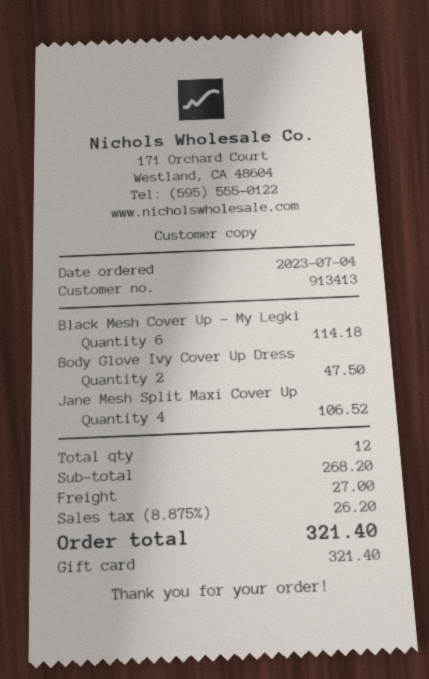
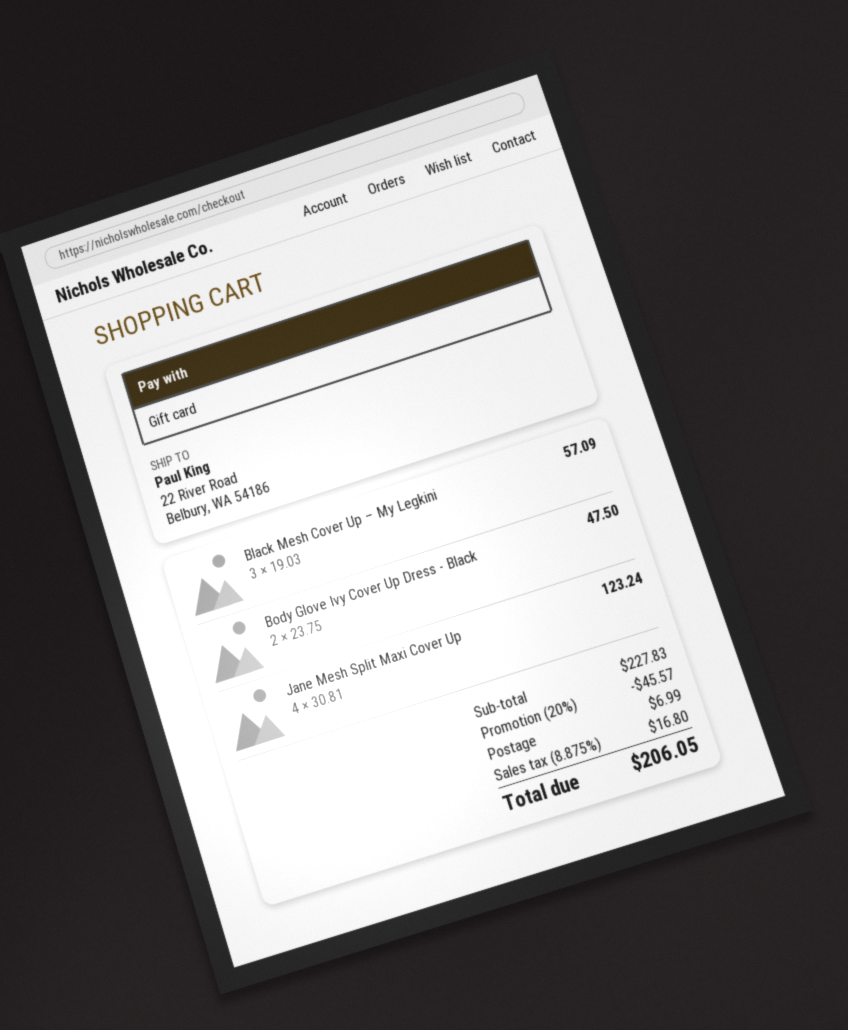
Black Mesh Cover Up – My Legki: 6 for 114.18 -> 3 for 57.09
Jane Mesh Split Maxi Cover Up: 4 for 106.52 -> 4 for 123.24
subtotal: 268.20 -> 227.83
discount: none -> 20% = 45.57
shipping: 27.00 -> 6.99
tax: 8.875% = 26.20 -> 8.875% = 16.80
total: 321.40 -> 206.05

